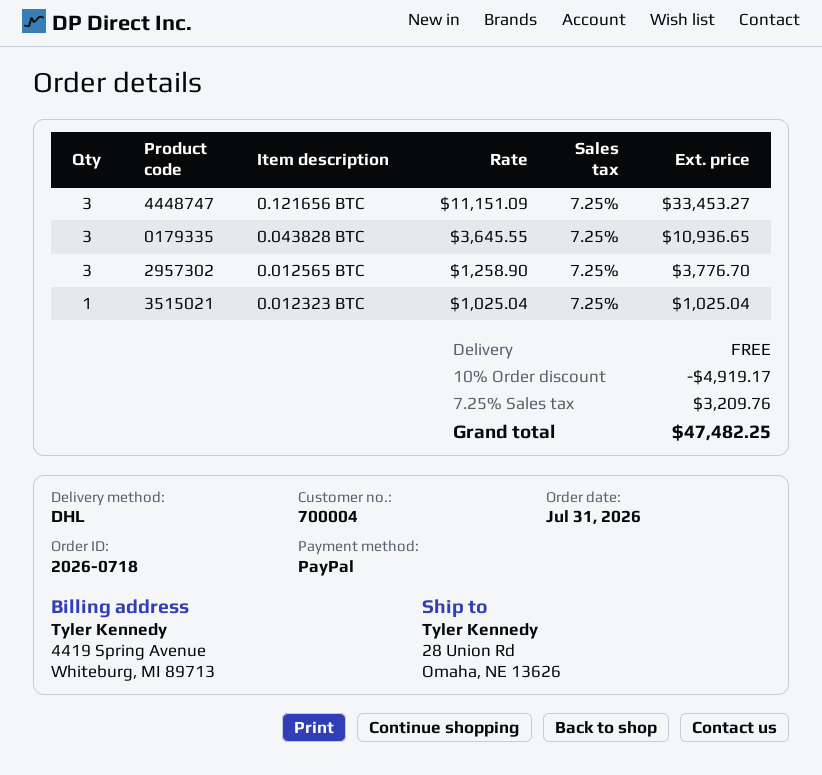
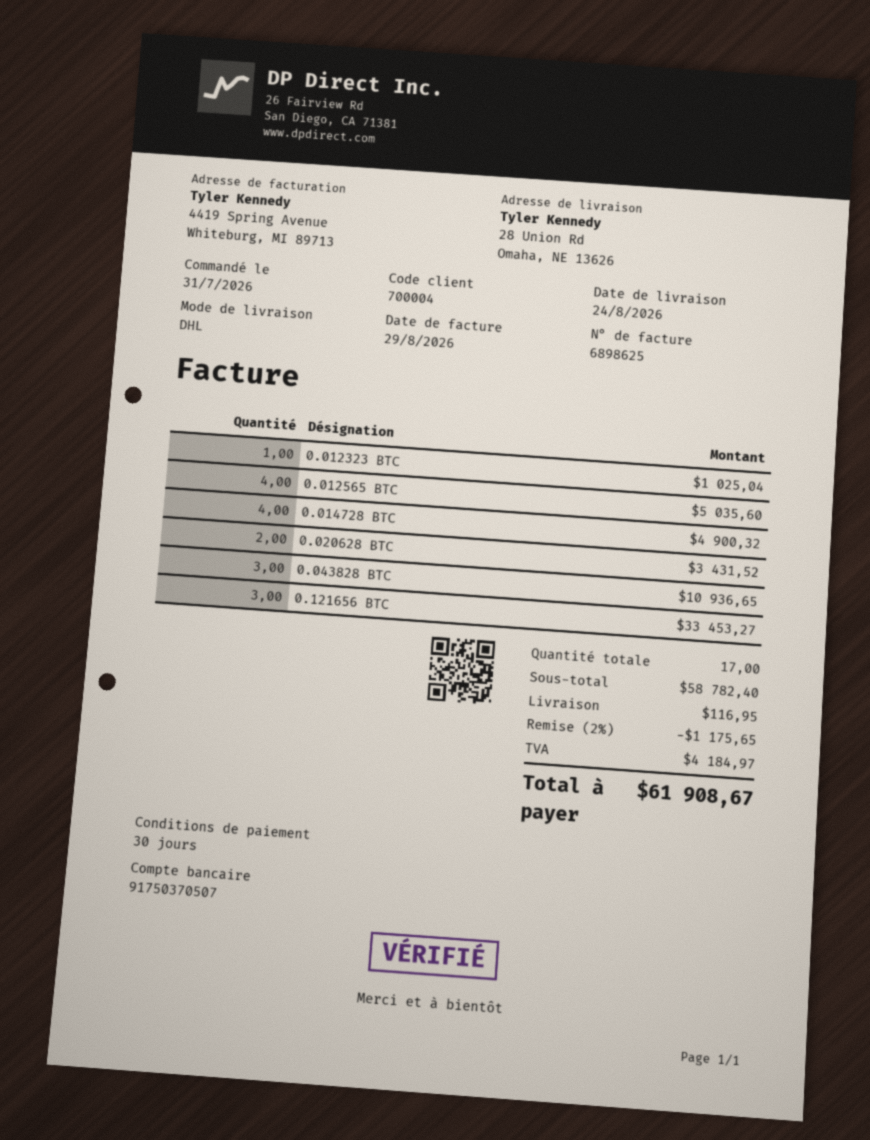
0.012565 BTC: 3 for 3776.70 -> 4 for 5035.60
0.014728 BTC: none -> 4 for 4900.32
0.020628 BTC: none -> 2 for 3431.52
discount: 10% = 4919.17 -> 2% = 1175.65
shipping: 0.00 -> 116.95
tax: 3209.76 -> 4184.97
total: 47482.25 -> 61908.67

